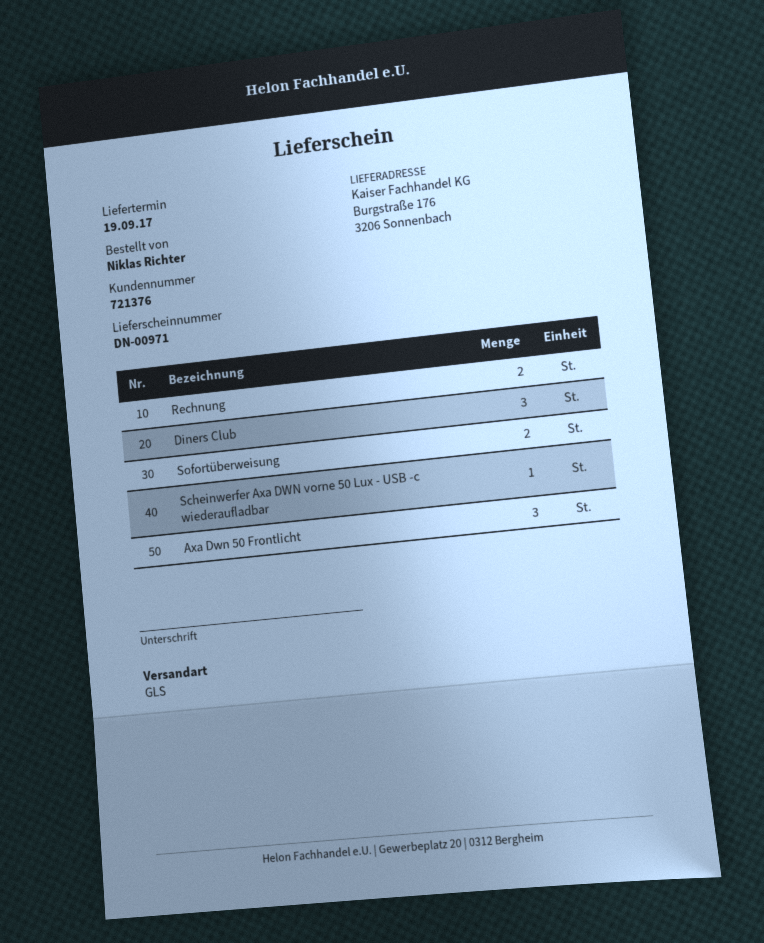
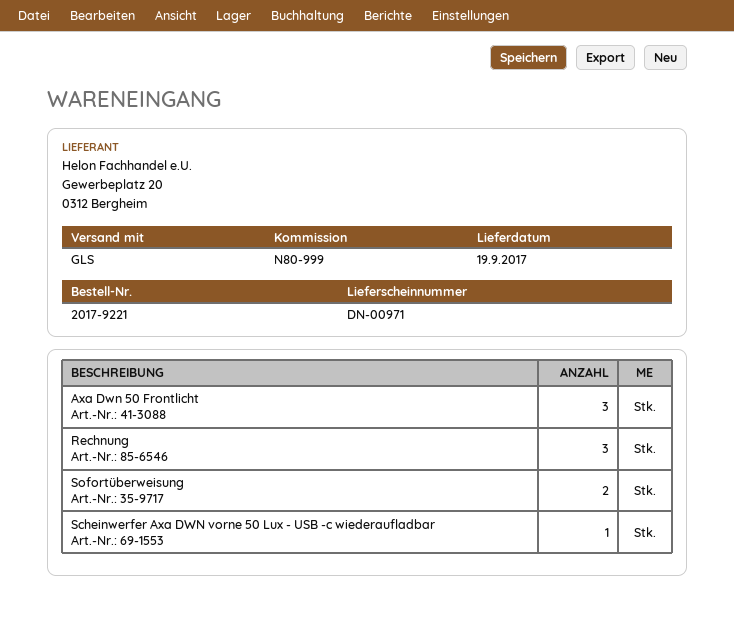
Rechnung: 2 -> 3
Diners Club: 3 -> none

